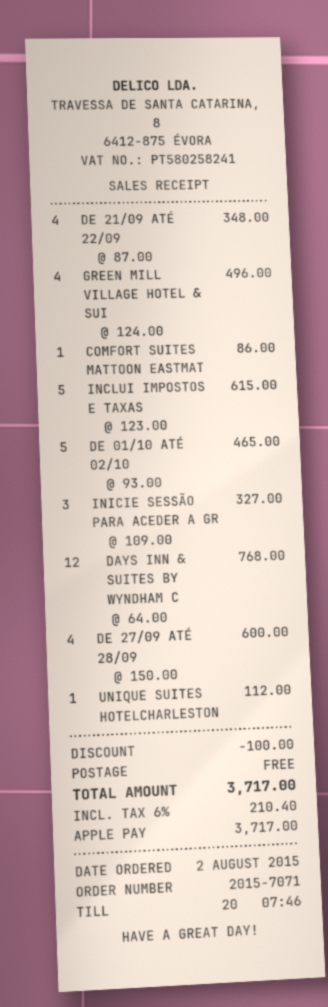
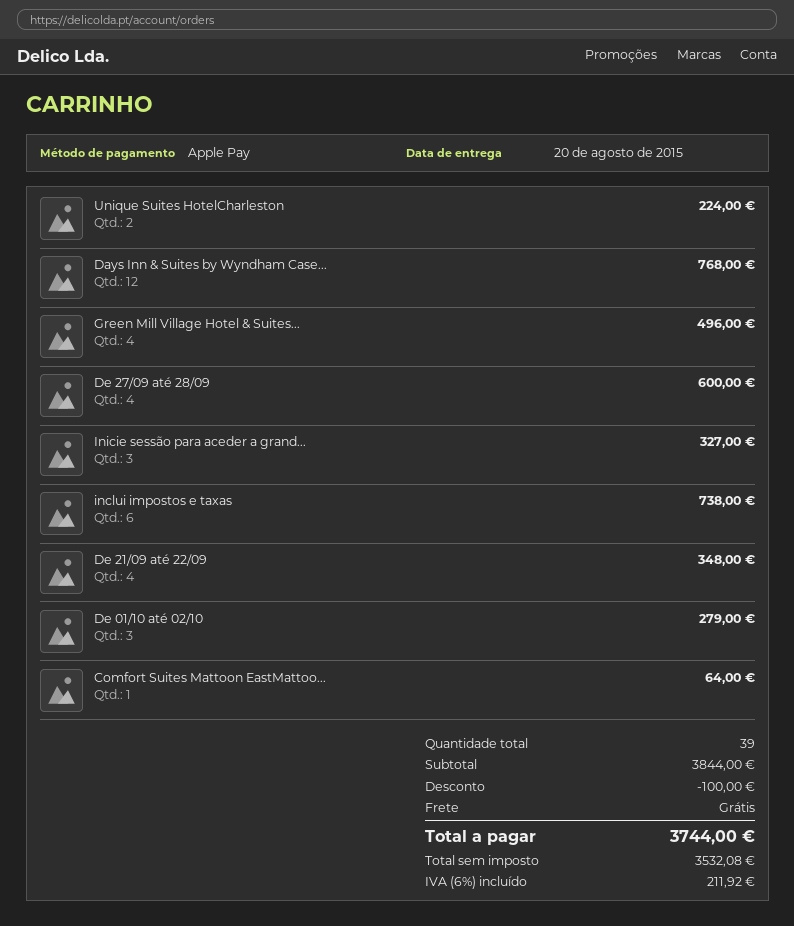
COMFORT SUITES MATTOON EASTMAT: 1 for 86.00 -> 1 for 64.00
INCLUI IMPOSTOS E TAXAS: 5 for 615.00 -> 6 for 738.00
DE 01/10 ATÉ 02/10: 5 for 465.00 -> 3 for 279.00
UNIQUE SUITES HOTELCHARLESTON: 1 for 112.00 -> 2 for 224.00
tax: 6% = 210.40 -> 6% = 211.92
total: 3717.00 -> 3744.00

